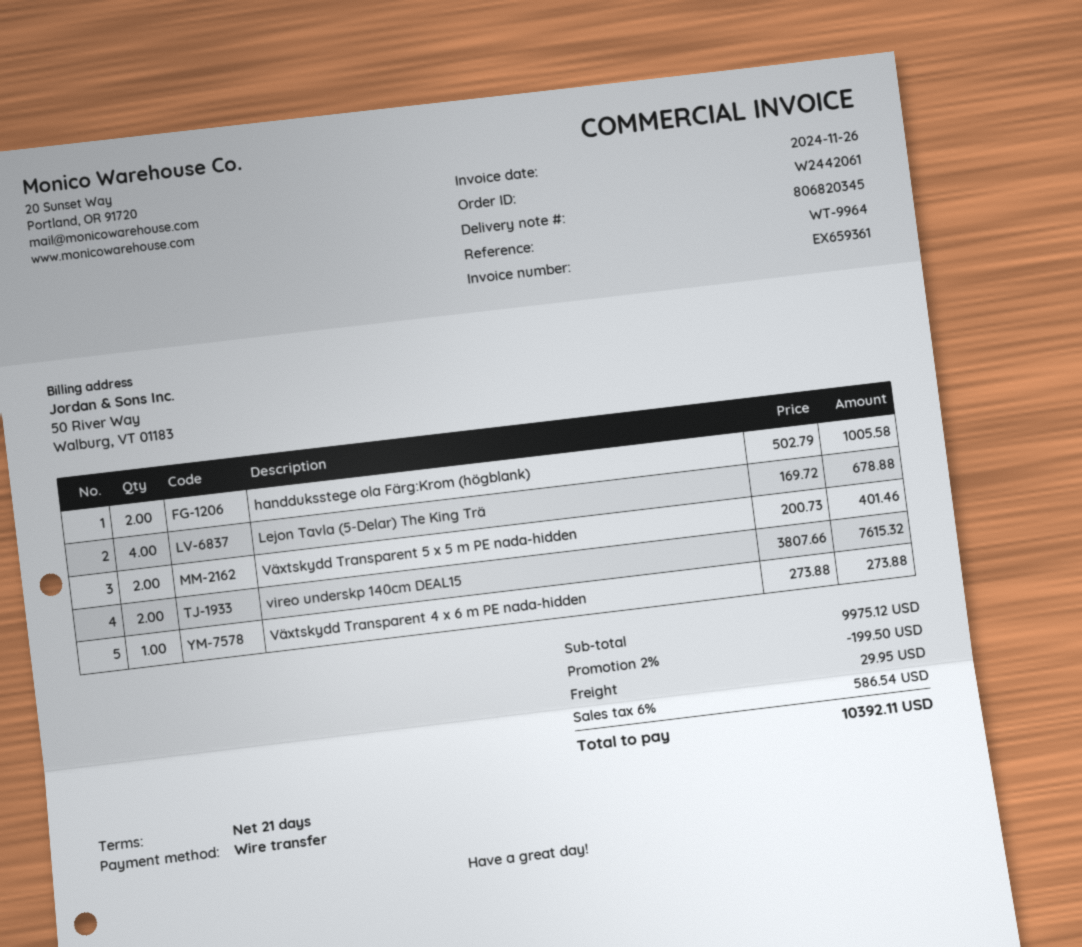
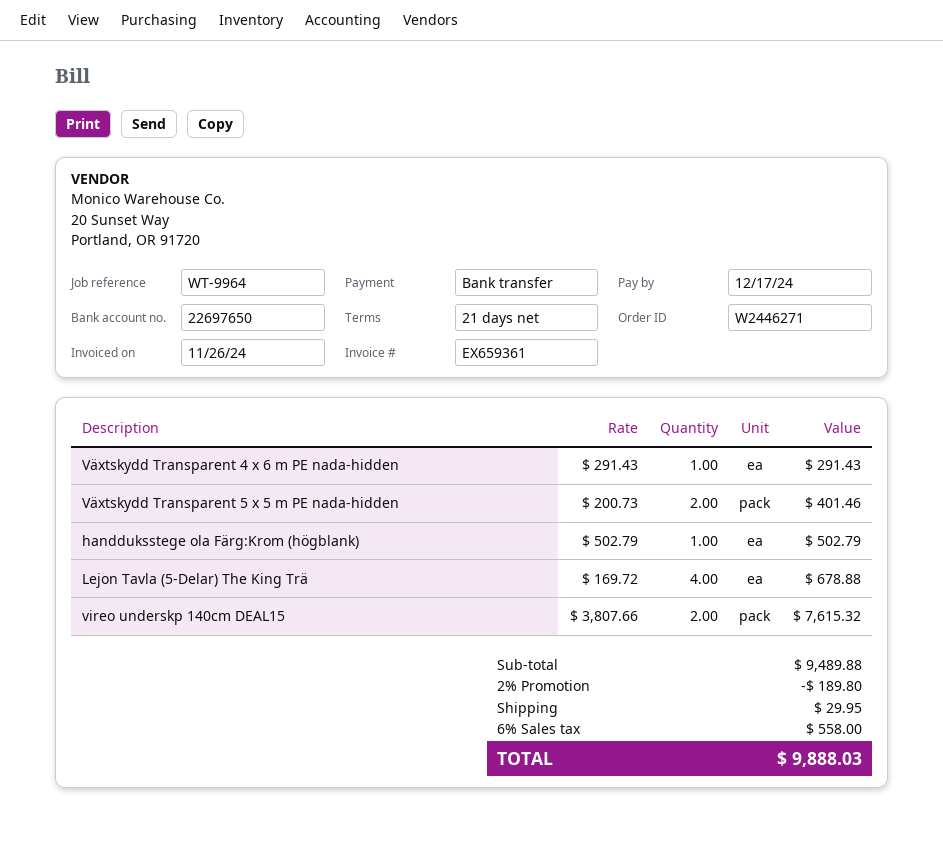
order number: W2442061 -> W2446271
handduksstege ola Färg:Krom (högblank): 2 x 502.79 = 1005.58 -> 1 x 502.79 = 502.79
Växtskydd Transparent 4 x 6 m PE nada-hidden: 1 x 273.88 = 273.88 -> 1 x 291.43 = 291.43
subtotal: 9975.12 -> 9489.88
discount: 2% = 199.50 -> 2% = 189.80
tax: 6% = 586.54 -> 6% = 558.00
total: 10392.11 -> 9888.03

